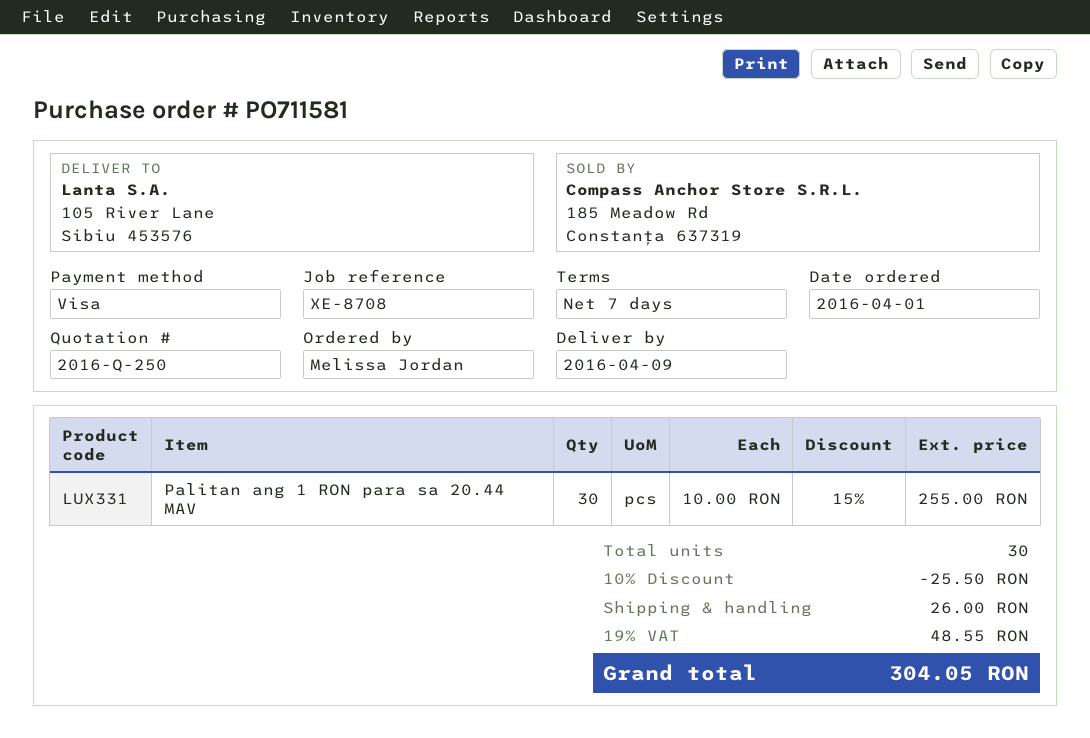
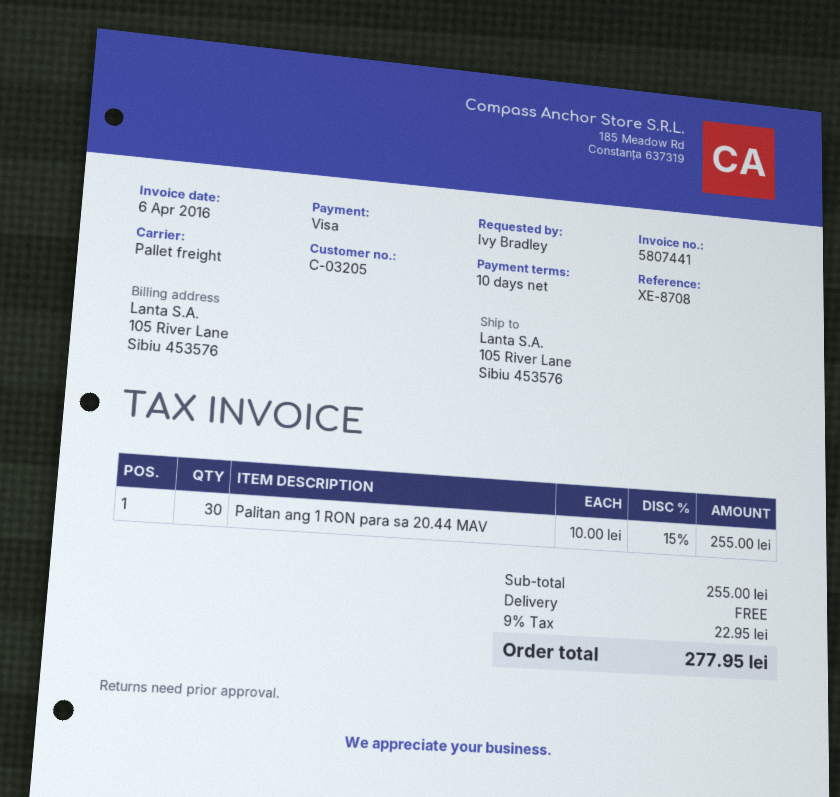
payment terms: 7 days -> 10 days
ordered by: Melissa Jordan -> Ivy Bradley
discount: 10% = 25.50 -> none
shipping: 26.00 -> 0.00
tax: 19% = 48.55 -> 9% = 22.95
total: 304.05 -> 277.95

